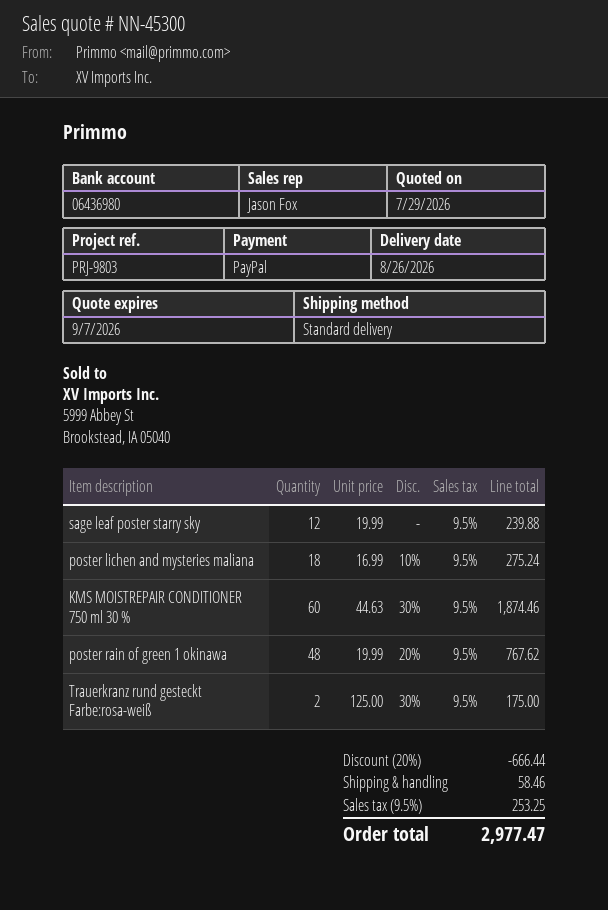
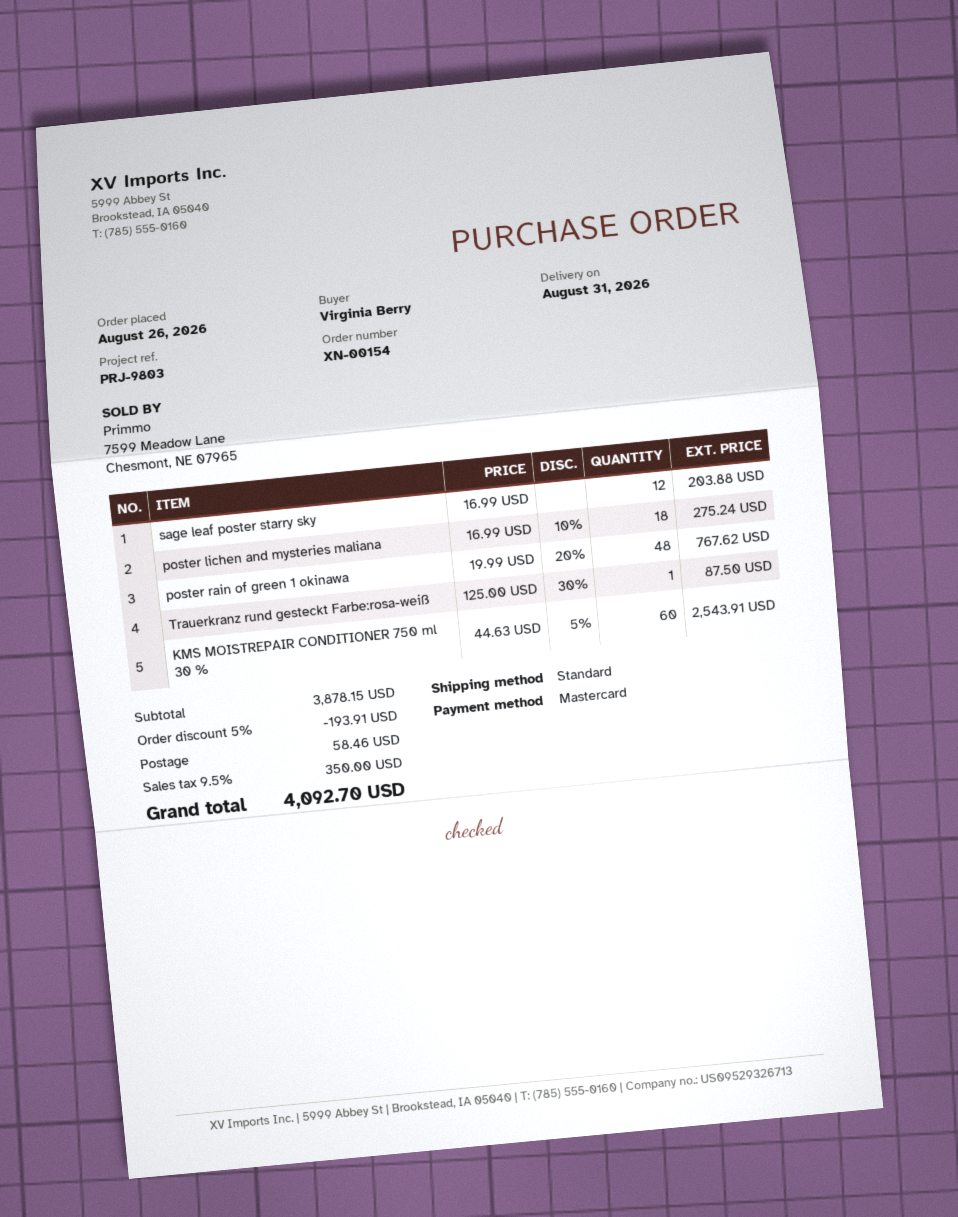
delivery date: 2026-08-26 -> 2026-08-31
payment method: PayPal -> Mastercard
sage leaf poster starry sky: 12 x 19.99 = 239.88 -> 12 x 16.99 = 203.88
KMS MOISTREPAIR CONDITIONER 750 ml 30 %: 60 x 44.63 - 30% = 1874.46 -> 60 x 44.63 - 5% = 2543.91
Trauerkranz rund gesteckt Farbe:rosa-weiß: 2 x 125.00 - 30% = 175.00 -> 1 x 125.00 - 30% = 87.50
discount: 20% = 666.44 -> 5% = 193.91
tax: 9.5% = 253.25 -> 9.5% = 350.00
total: 2977.47 -> 4092.70

